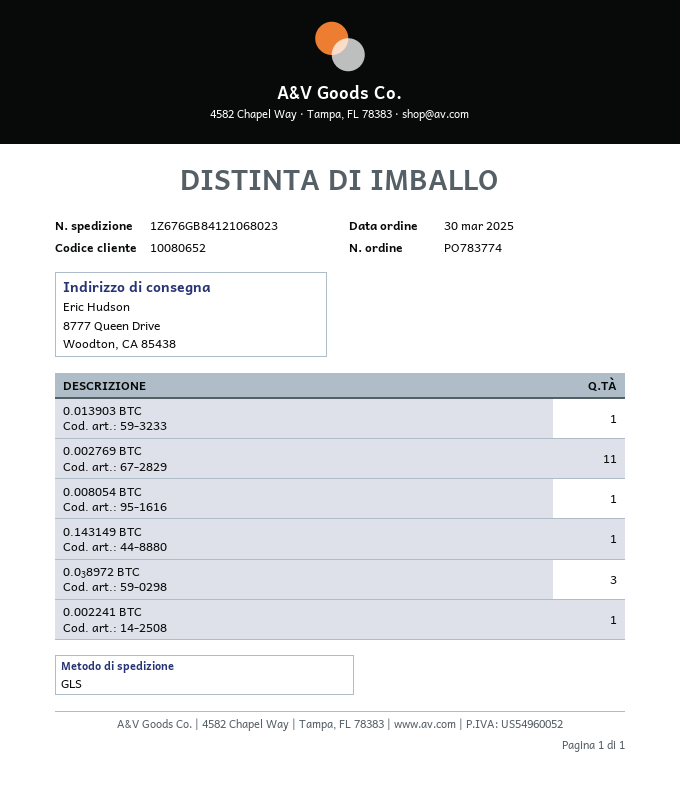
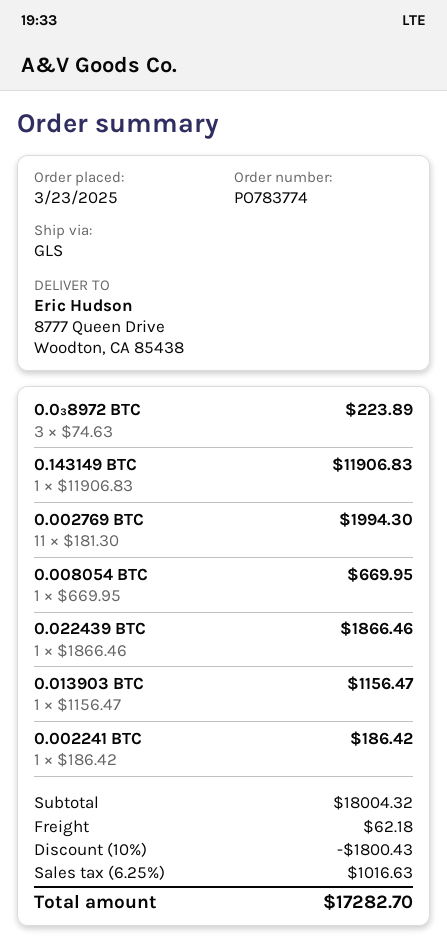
order date: 2025-03-30 -> 2025-03-23
0.022439 BTC: none -> 1

